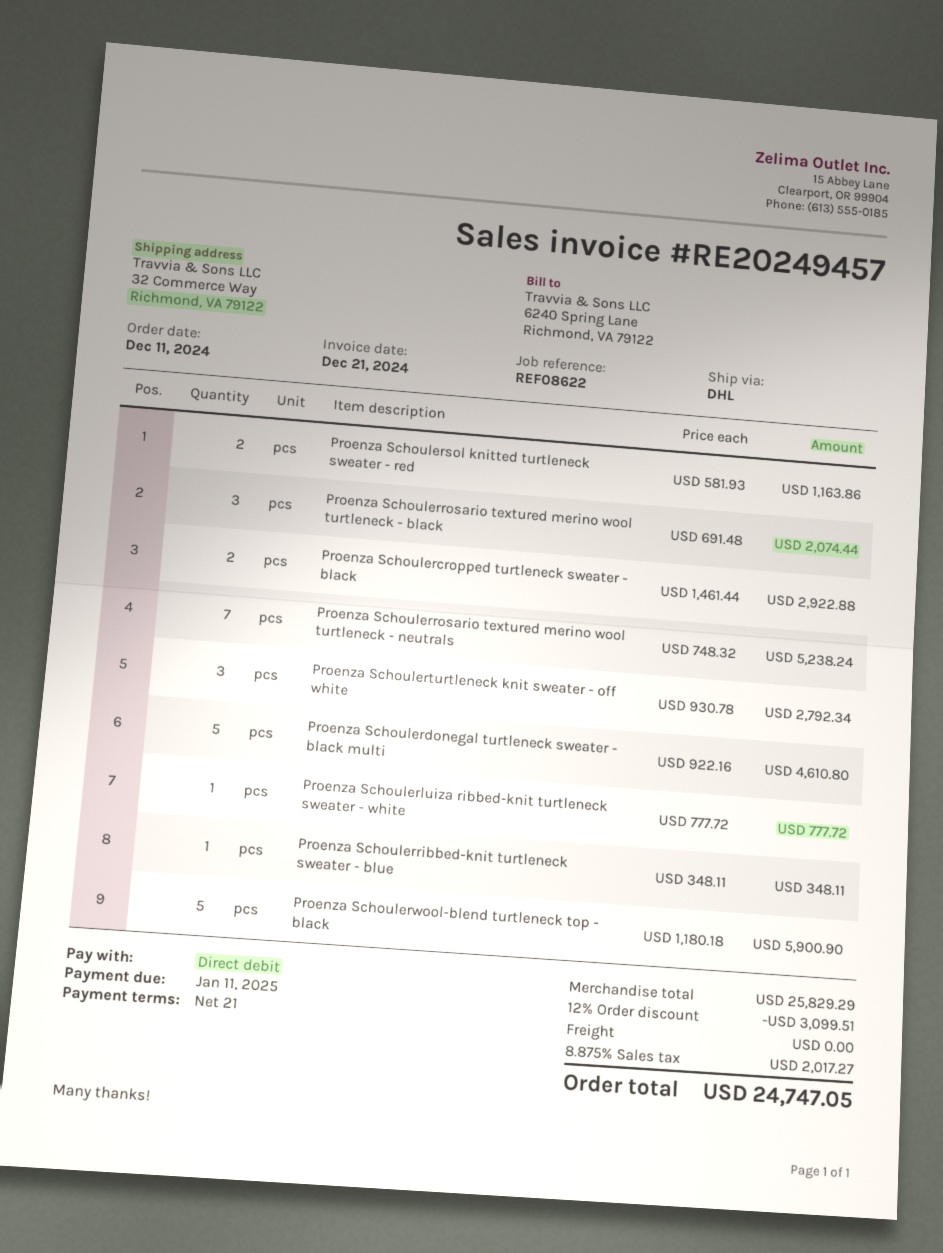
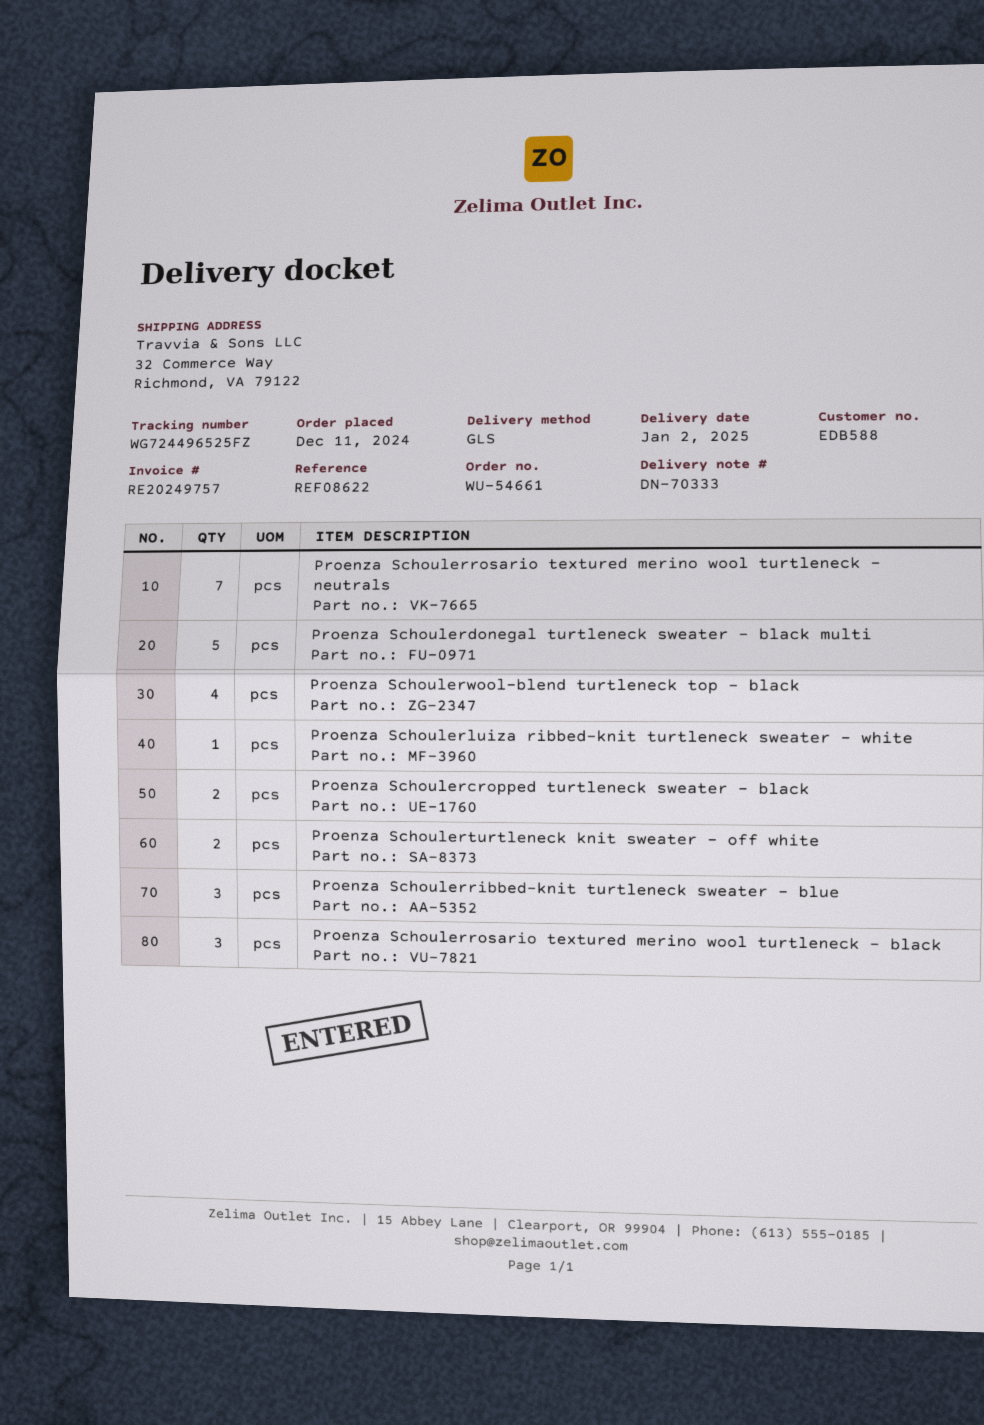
invoice number: RE20249457 -> RE20249757
shipping method: DHL -> GLS
Proenza Schoulersol knitted turtleneck sweater - red: 2 -> none
Proenza Schoulerturtleneck knit sweater - off white: 3 -> 2
Proenza Schoulerribbed-knit turtleneck sweater - blue: 1 -> 3
Proenza Schoulerwool-blend turtleneck top - black: 5 -> 4

